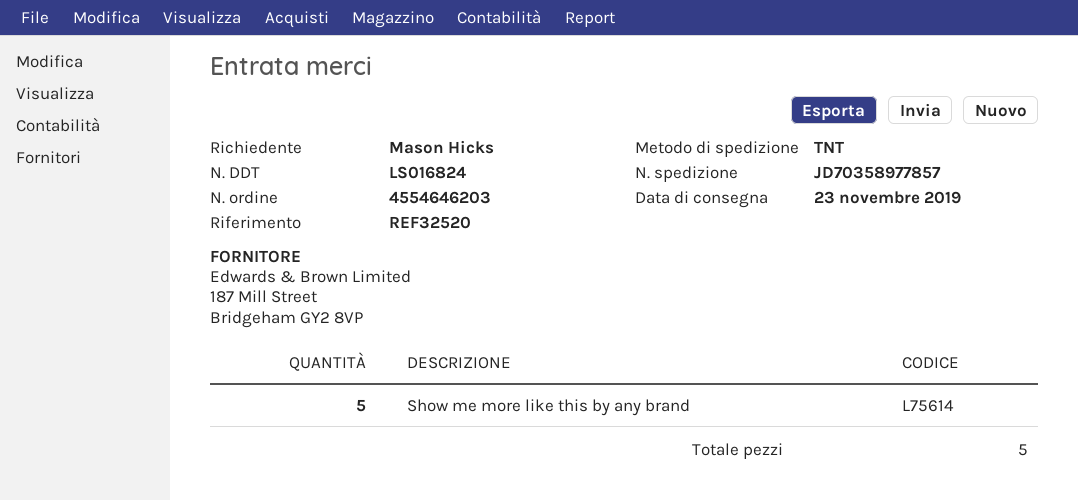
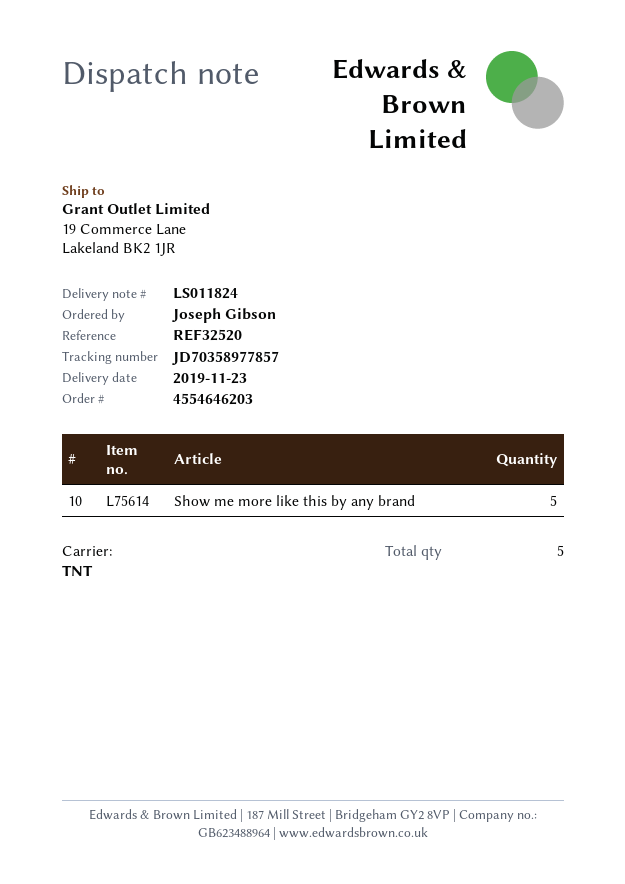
delivery note number: LS016824 -> LS011824
ordered by: Mason Hicks -> Joseph Gibson

